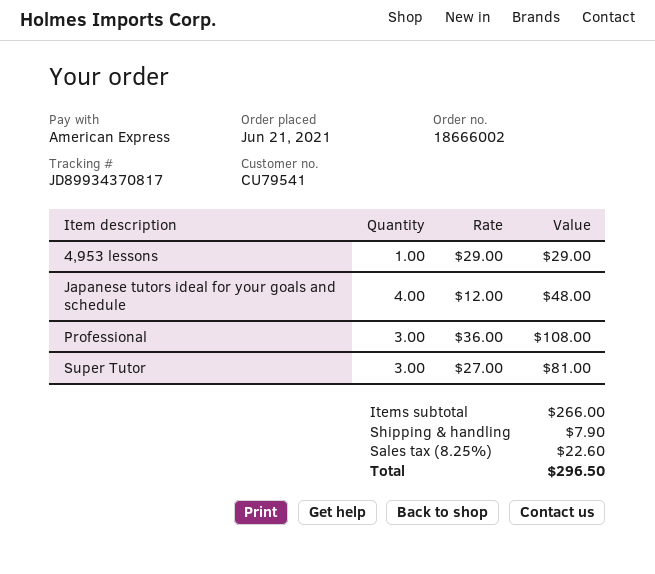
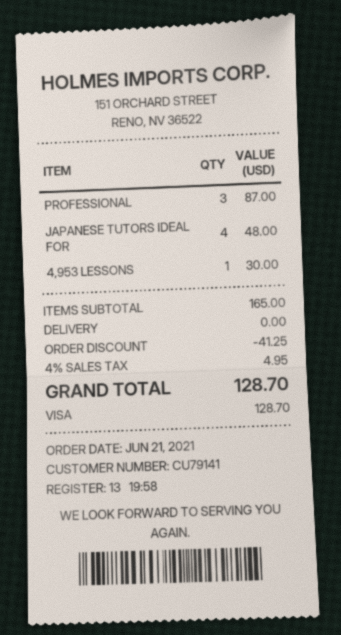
customer number: CU79541 -> CU79141
payment method: American Express -> Visa
4,953 lessons: 1 for 29.00 -> 1 for 30.00
Professional: 3 for 108.00 -> 3 for 87.00
Super Tutor: 3 for 81.00 -> none
subtotal: 266.00 -> 165.00
discount: none -> 41.25
shipping: 7.90 -> 0.00
tax: 8.25% = 22.60 -> 4% = 4.95
total: 296.50 -> 128.70

